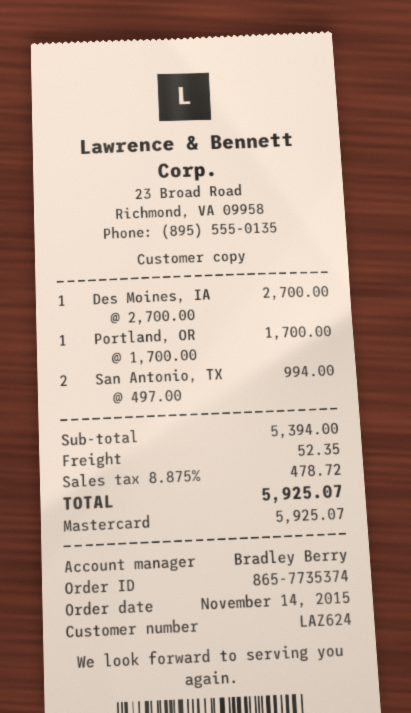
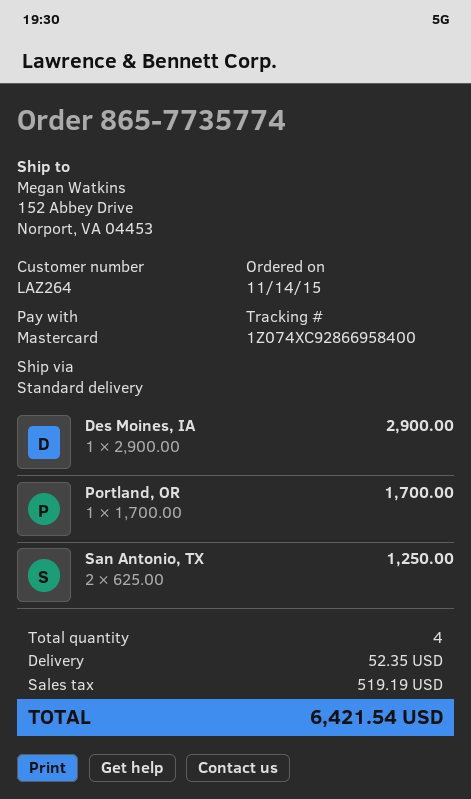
order number: 865-7735374 -> 865-7735774
customer number: LAZ624 -> LAZ264
Des Moines, IA: 1 x 2700.00 = 2700.00 -> 1 x 2900.00 = 2900.00
San Antonio, TX: 2 x 497.00 = 994.00 -> 2 x 625.00 = 1250.00
tax: 478.72 -> 519.19
total: 5925.07 -> 6421.54

